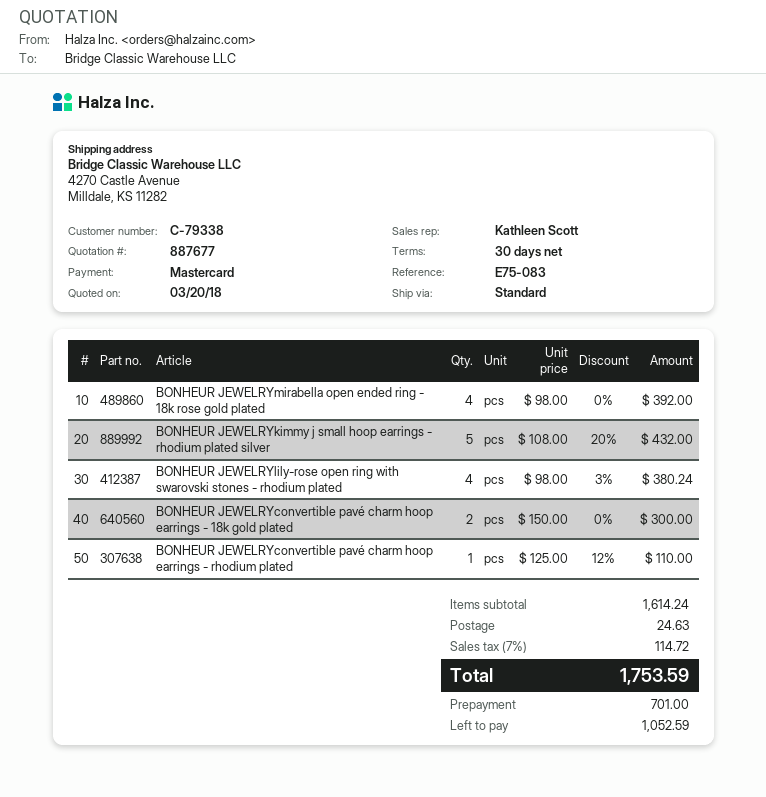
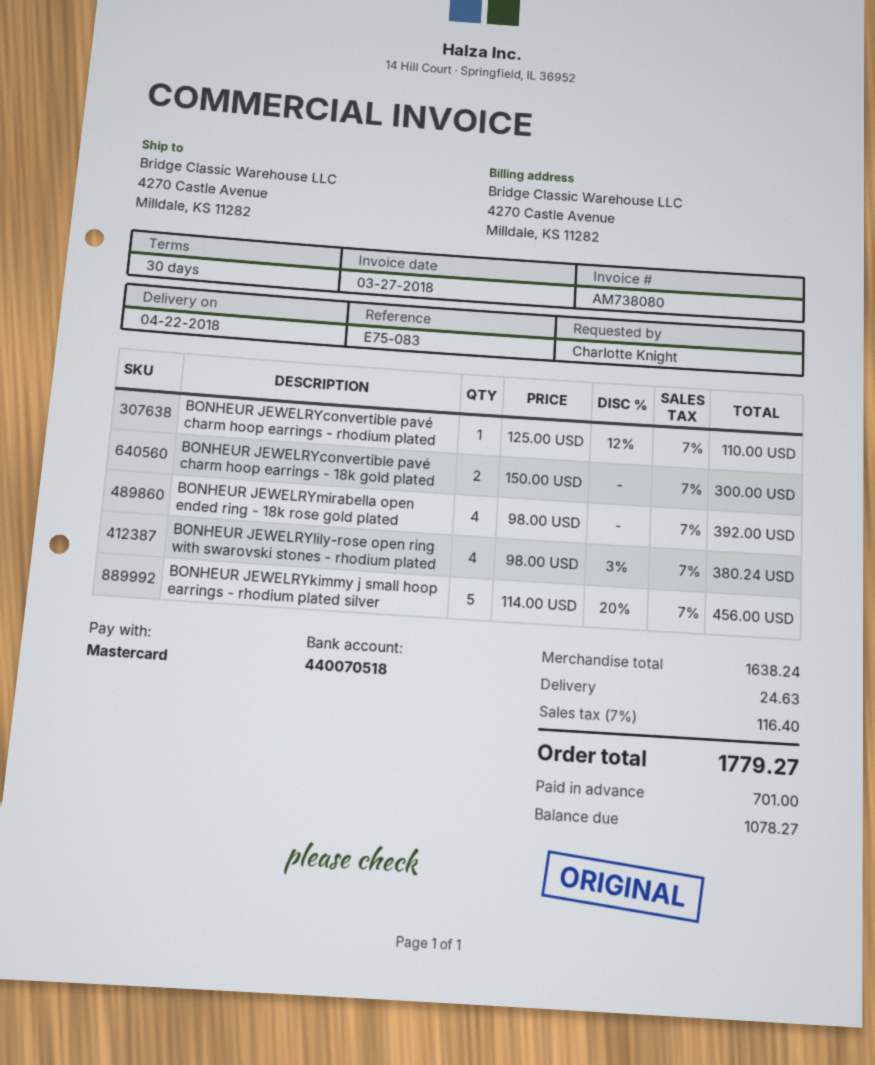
BONHEUR JEWELRYkimmy j small hoop earrings - rhodium plated silver: 5 x 108.00 - 20% = 432.00 -> 5 x 114.00 - 20% = 456.00
subtotal: 1614.24 -> 1638.24
tax: 7% = 114.72 -> 7% = 116.40
total: 1753.59 -> 1779.27
balance: 1052.59 -> 1078.27

